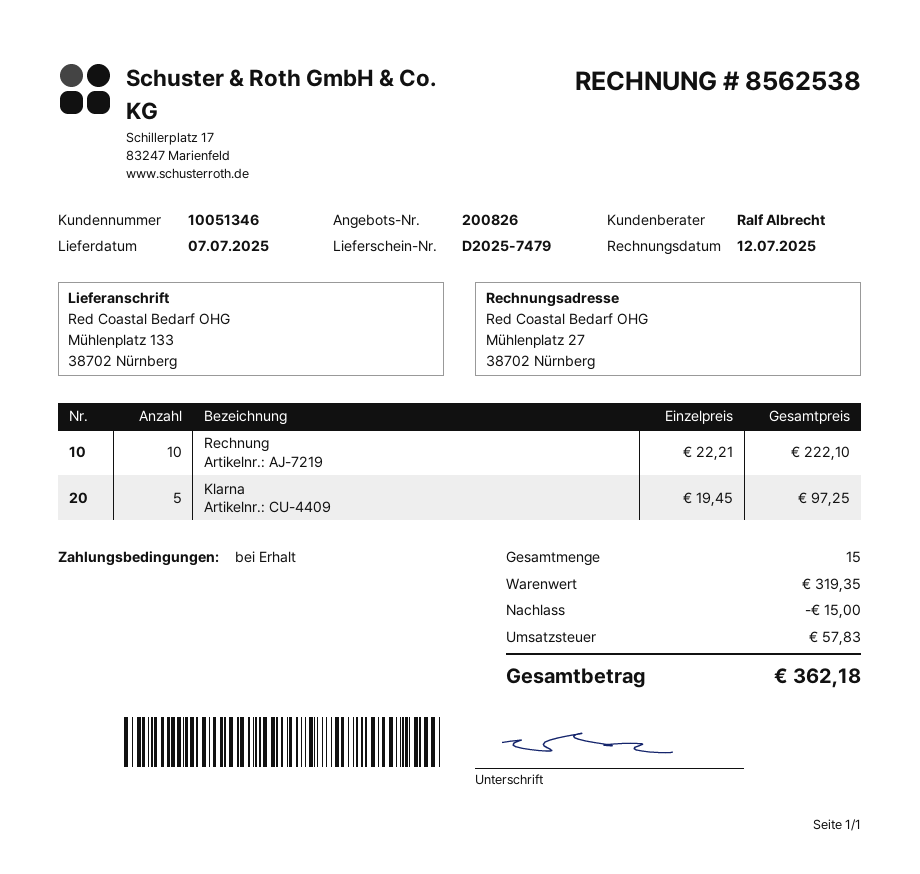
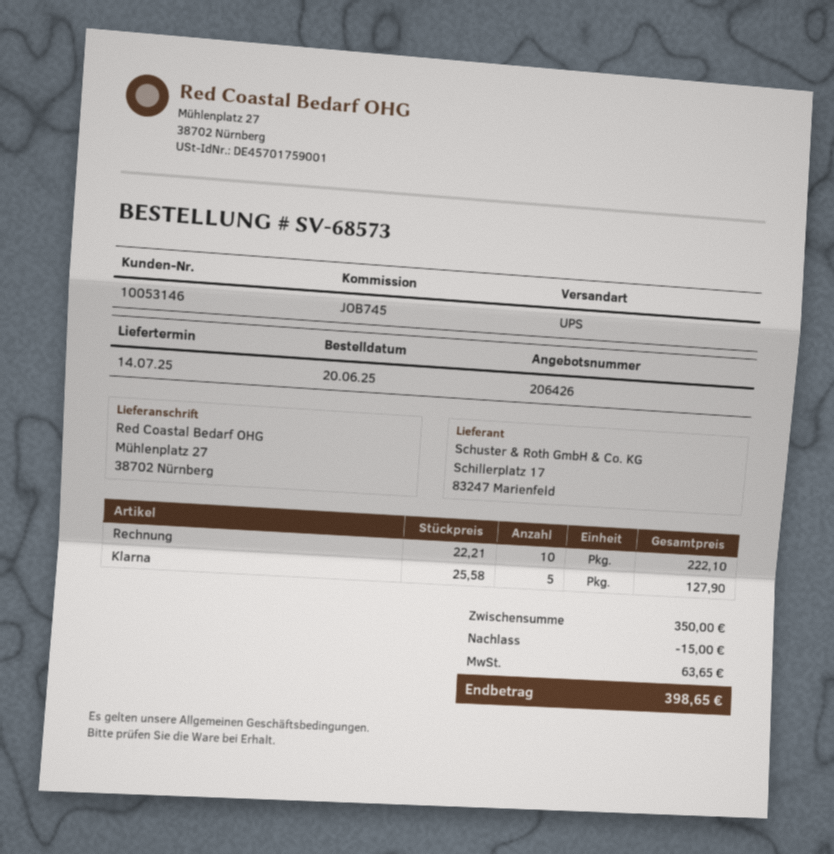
quote number: 200826 -> 206426
delivery date: 2025-07-07 -> 2025-07-14
customer number: 10051346 -> 10053146
ship to: Mühlenplatz 133, 38702 Nürnberg -> Mühlenplatz 27, 38702 Nürnberg
Klarna: 5 x 19.45 = 97.25 -> 5 x 25.58 = 127.90
subtotal: 319.35 -> 350.00
tax: 57.83 -> 63.65
total: 362.18 -> 398.65

